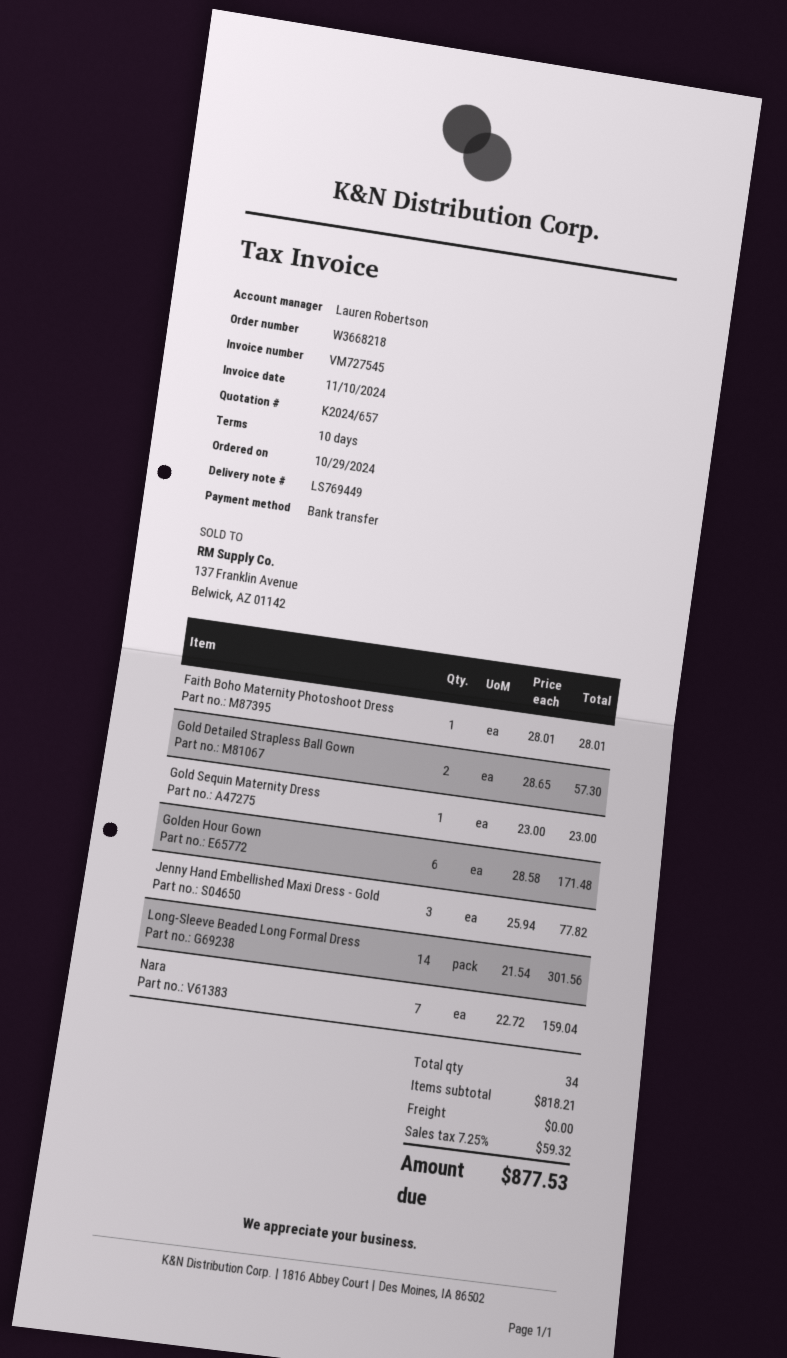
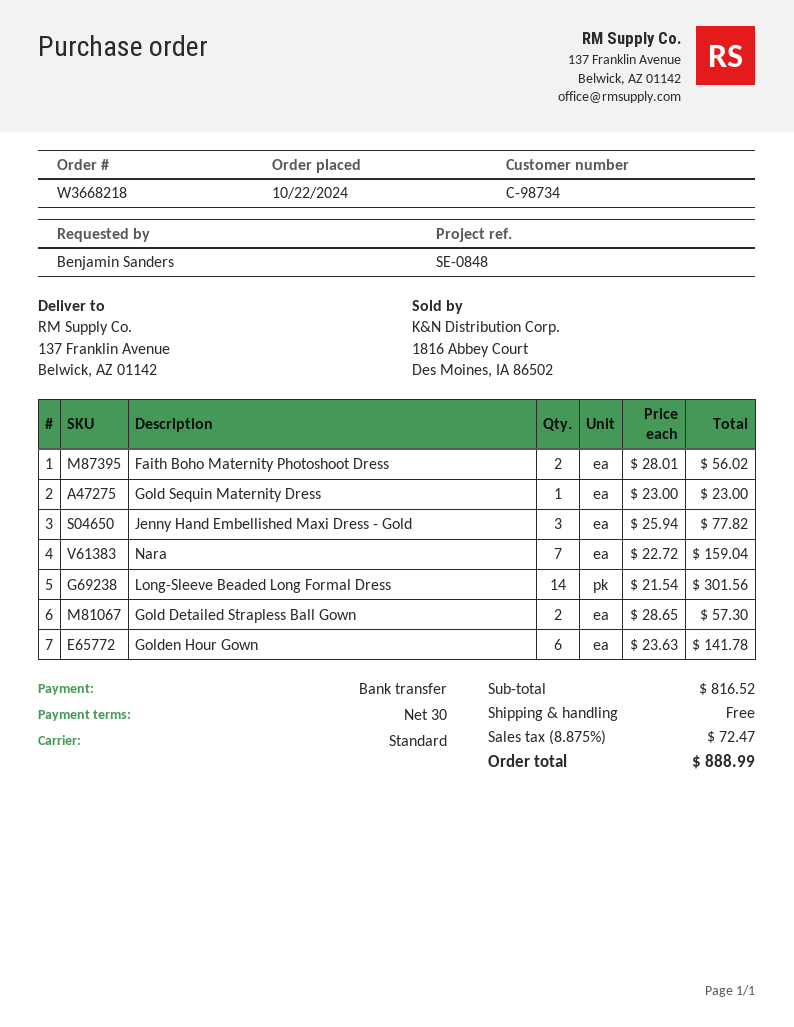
order date: 2024-10-29 -> 2024-10-22
payment terms: 10 days -> 30 days
Faith Boho Maternity Photoshoot Dress: 1 x 28.01 = 28.01 -> 2 x 28.01 = 56.02
Golden Hour Gown: 6 x 28.58 = 171.48 -> 6 x 23.63 = 141.78
subtotal: 818.21 -> 816.52
tax: 7.25% = 59.32 -> 8.875% = 72.47
total: 877.53 -> 888.99

